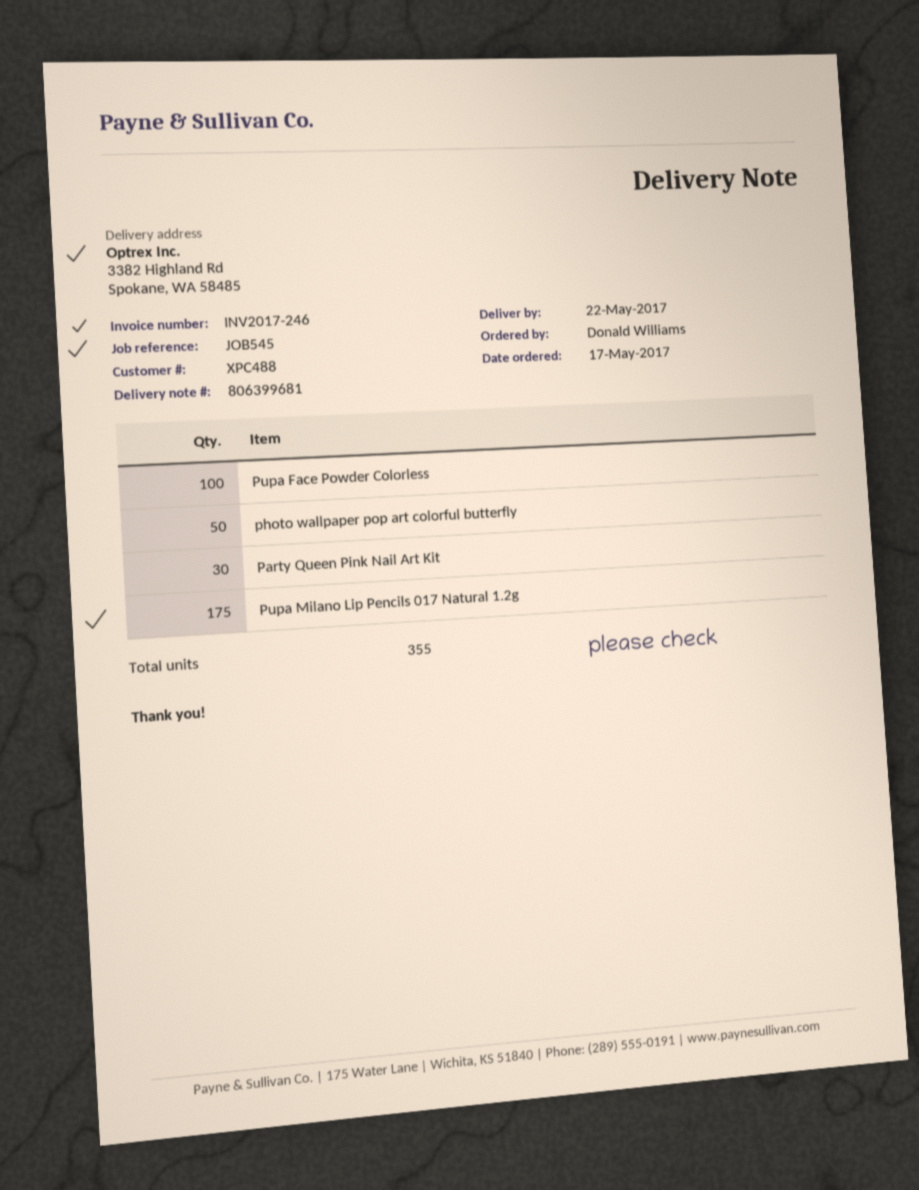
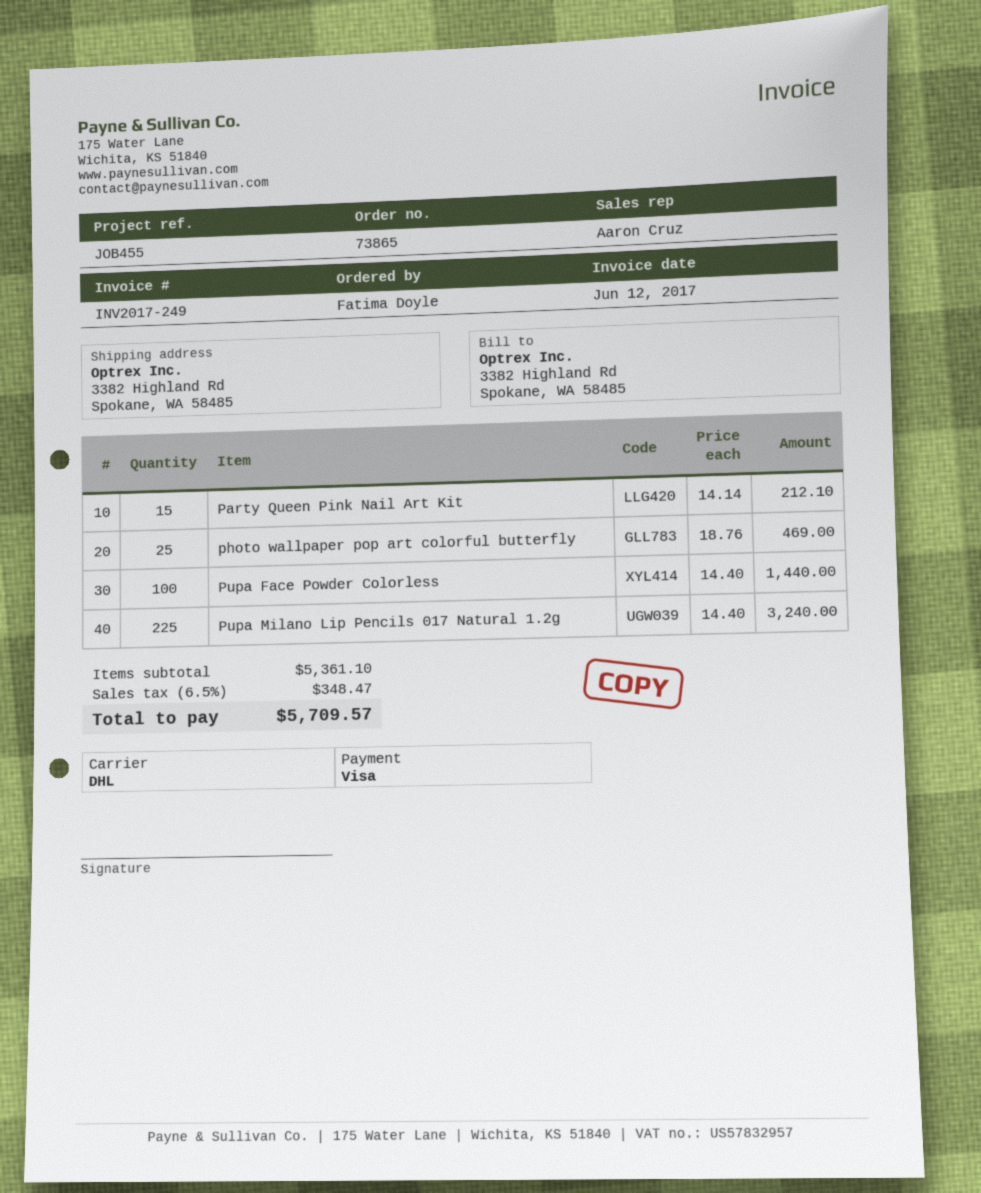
invoice number: INV2017-246 -> INV2017-249
reference: JOB545 -> JOB455
ordered by: Donald Williams -> Fatima Doyle
photo wallpaper pop art colorful butterfly: 50 -> 25
Party Queen Pink Nail Art Kit: 30 -> 15
Pupa Milano Lip Pencils 017 Natural 1.2g: 175 -> 225

